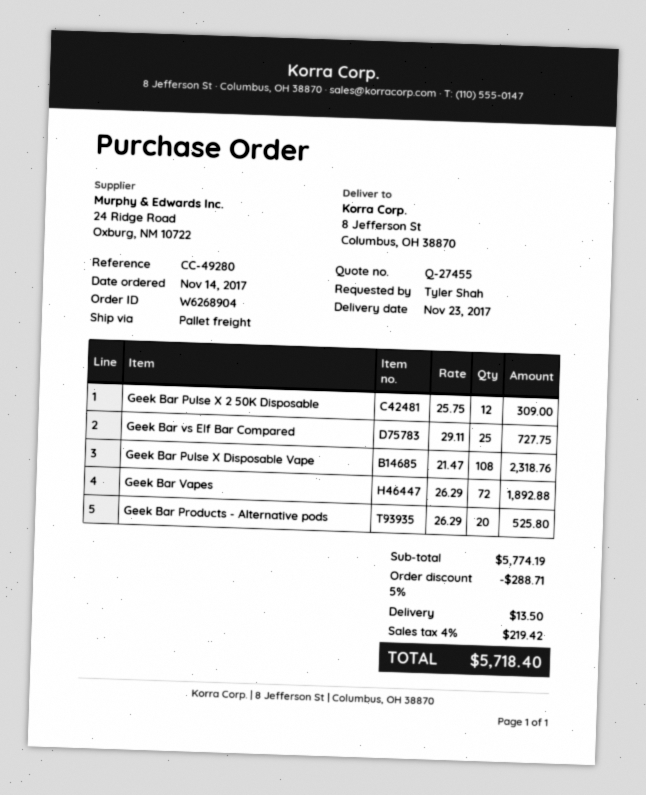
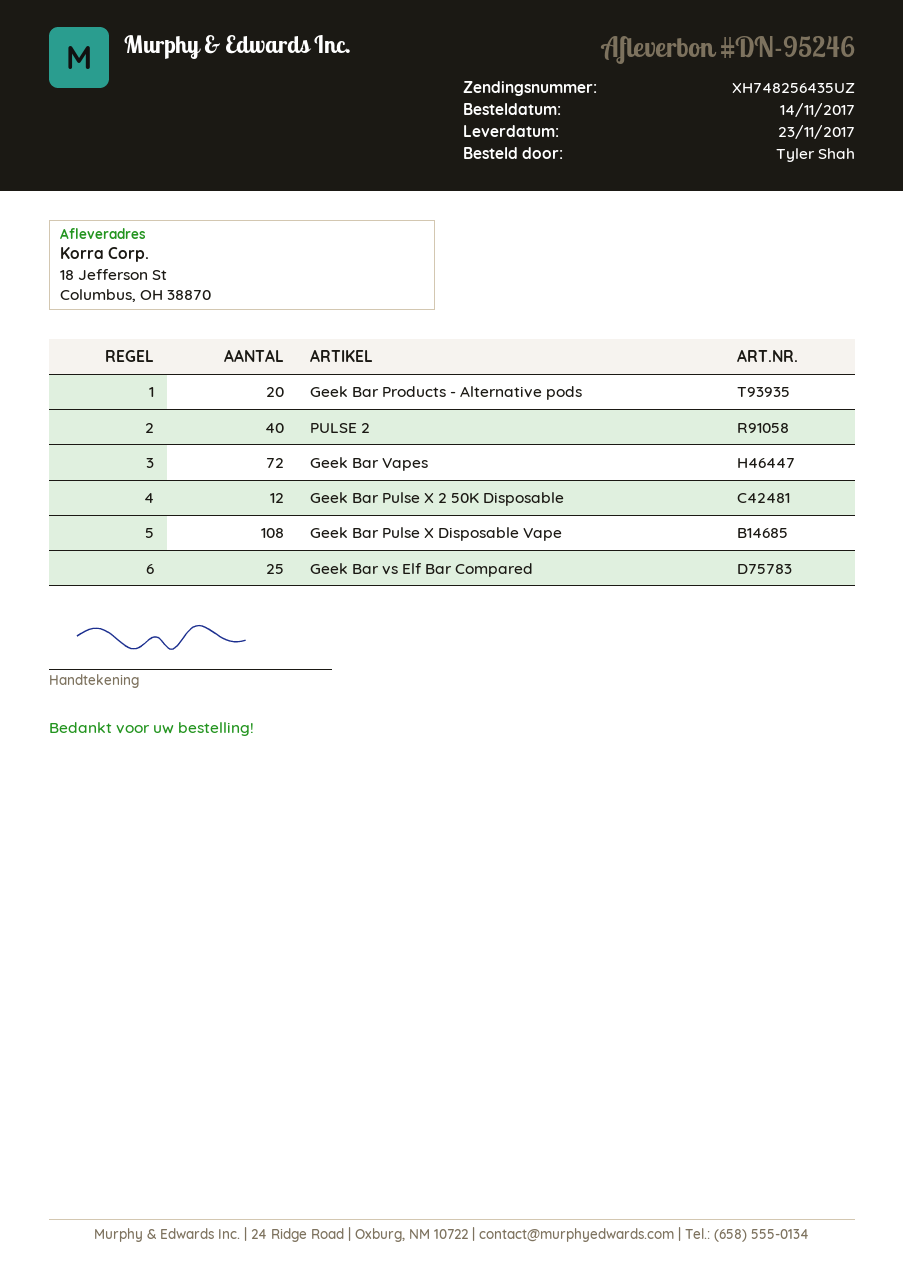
ship to: 8 Jefferson St, Columbus, OH 38870 -> 18 Jefferson St, Columbus, OH 38870
PULSE 2: none -> 40

